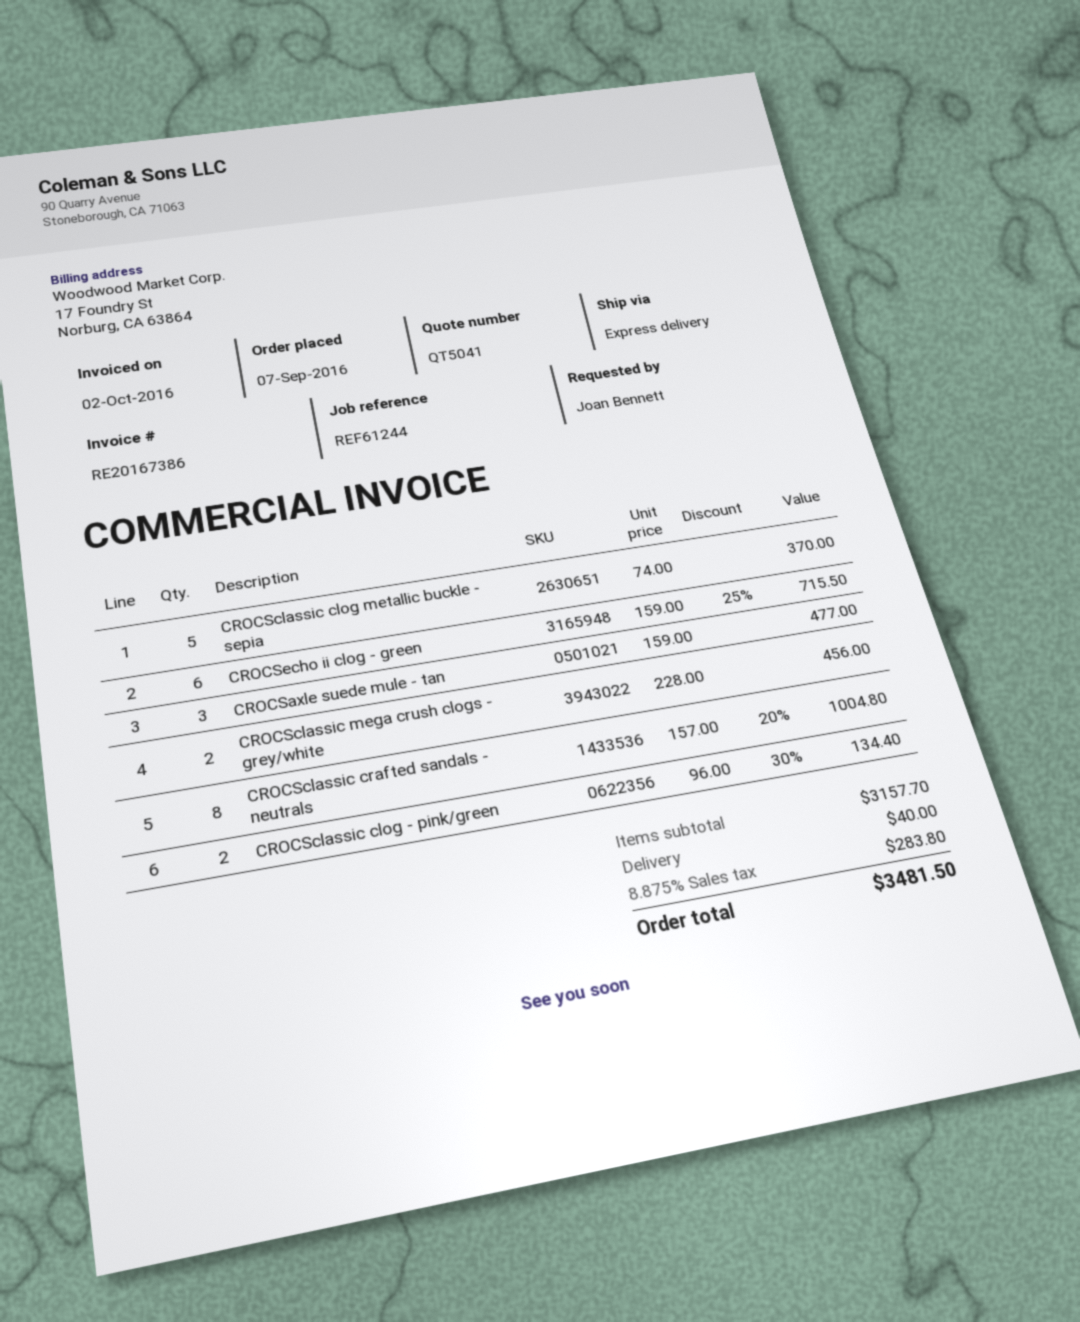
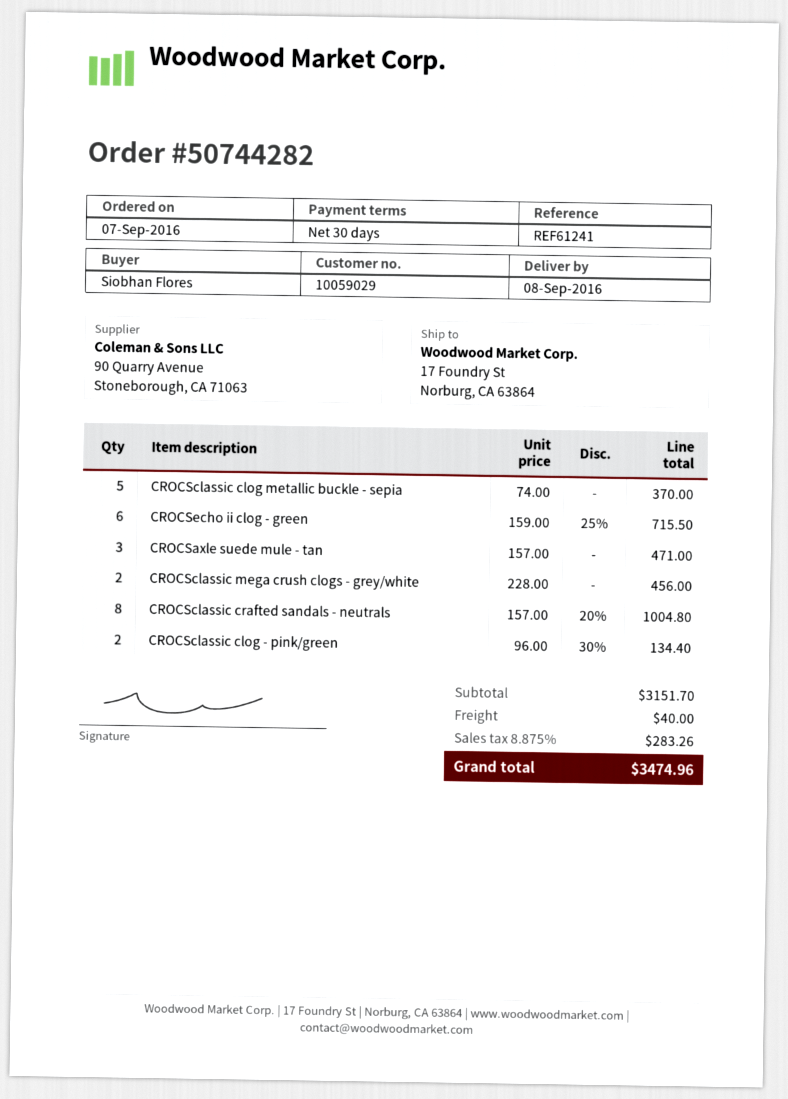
reference: REF61244 -> REF61241
ordered by: Joan Bennett -> Siobhan Flores
CROCSaxle suede mule - tan: 3 x 159.00 = 477.00 -> 3 x 157.00 = 471.00
subtotal: 3157.70 -> 3151.70
tax: 8.875% = 283.80 -> 8.875% = 283.26
total: 3481.50 -> 3474.96

